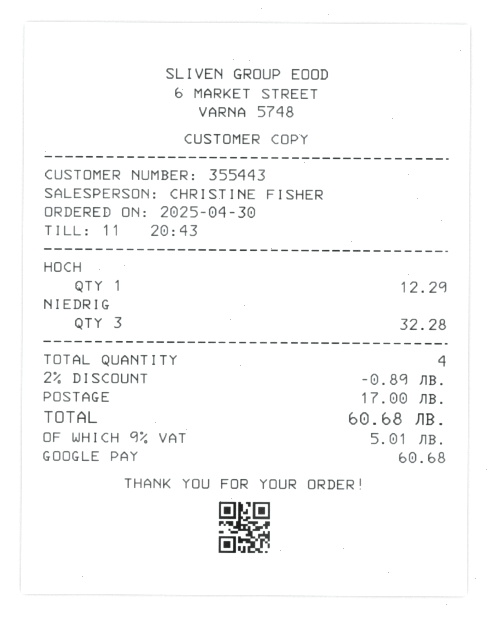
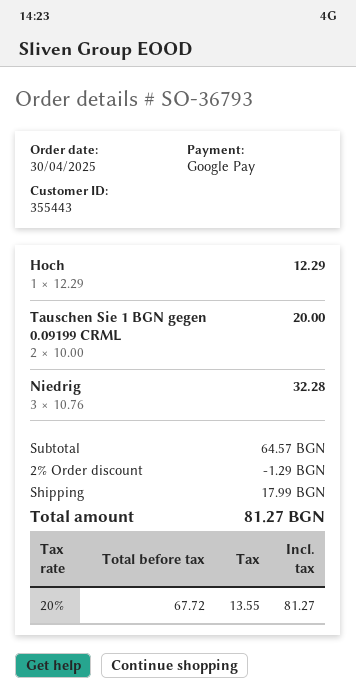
Tauschen Sie 1 BGN gegen 0.09199 CRML: none -> 2 for 20.00
discount: 2% = 0.89 -> 2% = 1.29
shipping: 17.00 -> 17.99
tax: 9% = 5.01 -> 20% = 13.55
total: 60.68 -> 81.27

